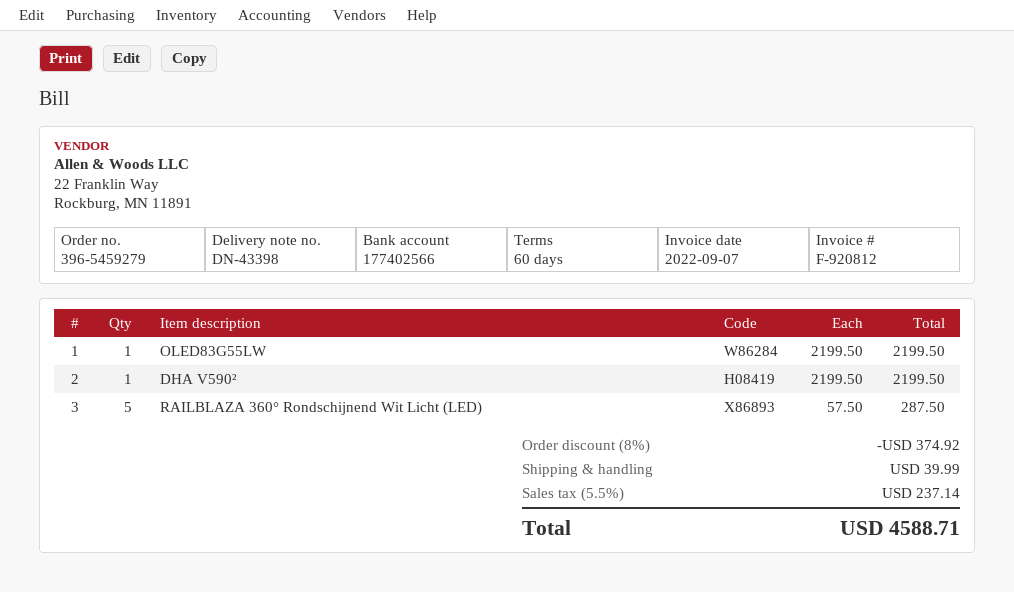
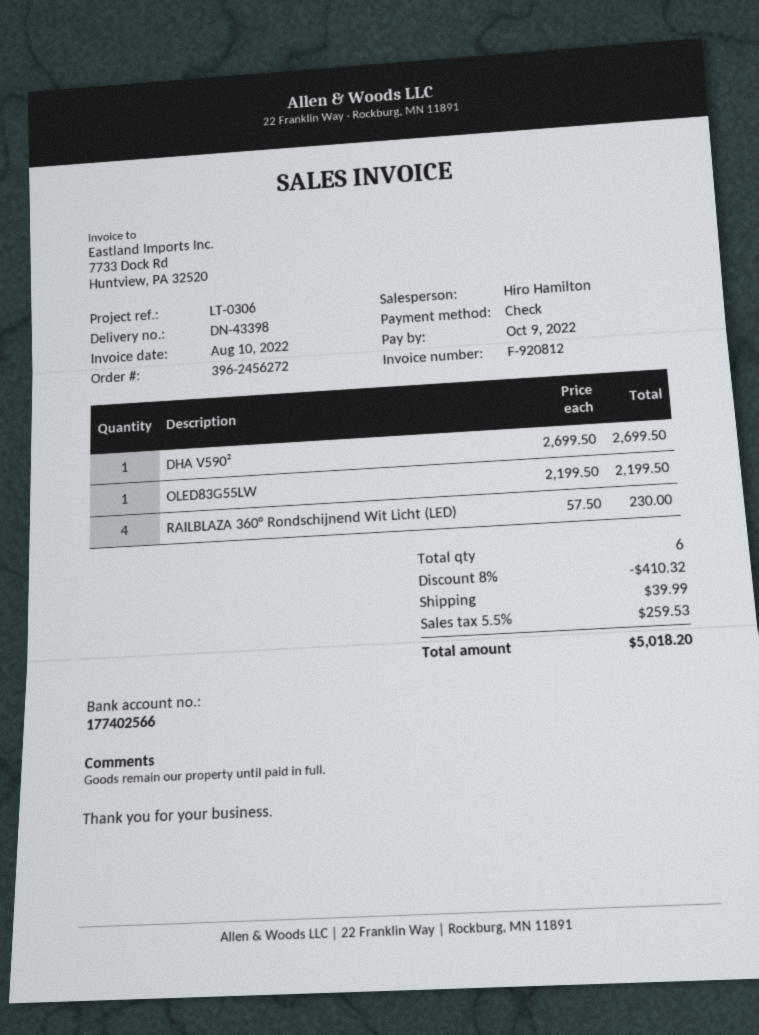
order number: 396-5459279 -> 396-2456272
invoice date: 2022-09-07 -> 2022-08-10
DHA V590²: 1 x 2199.50 = 2199.50 -> 1 x 2699.50 = 2699.50
RAILBLAZA 360° Rondschijnend Wit Licht (LED): 5 x 57.50 = 287.50 -> 4 x 57.50 = 230.00
discount: 8% = 374.92 -> 8% = 410.32
tax: 5.5% = 237.14 -> 5.5% = 259.53
total: 4588.71 -> 5018.20

